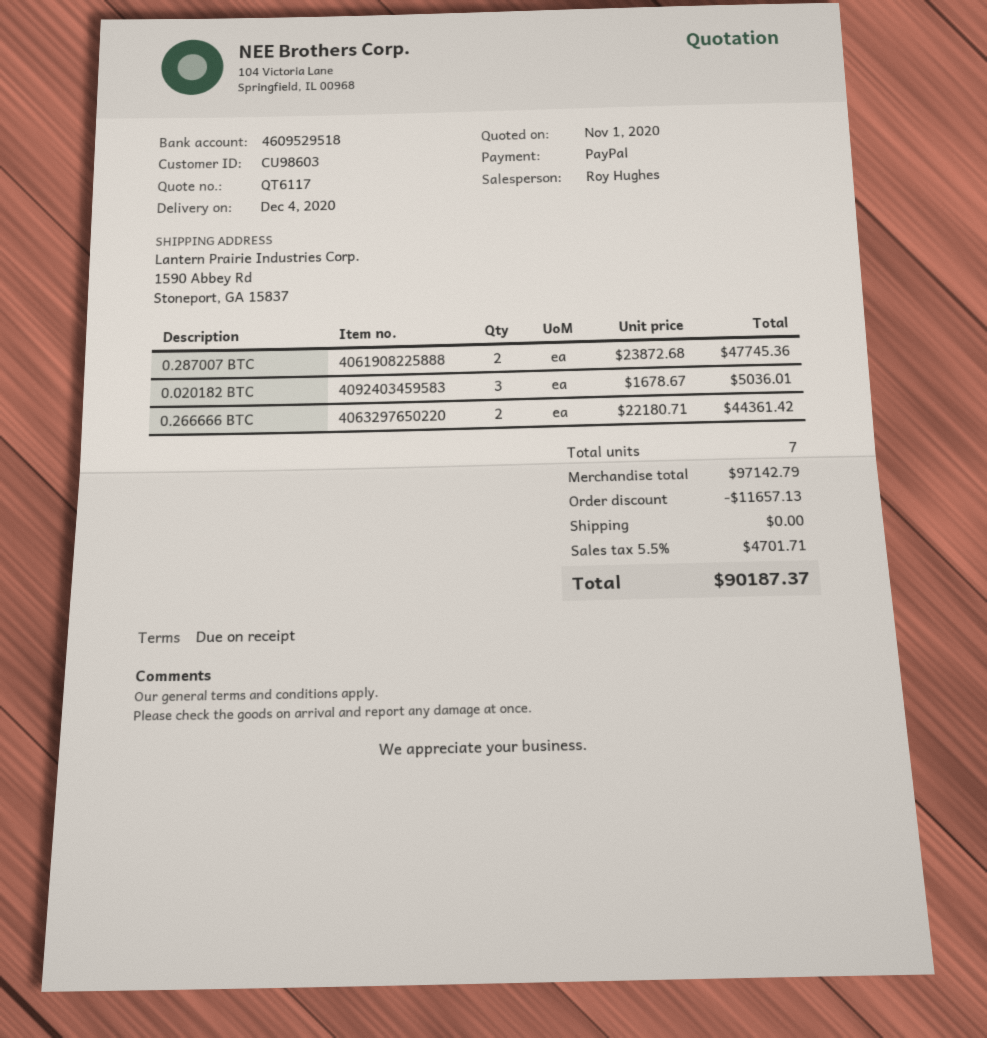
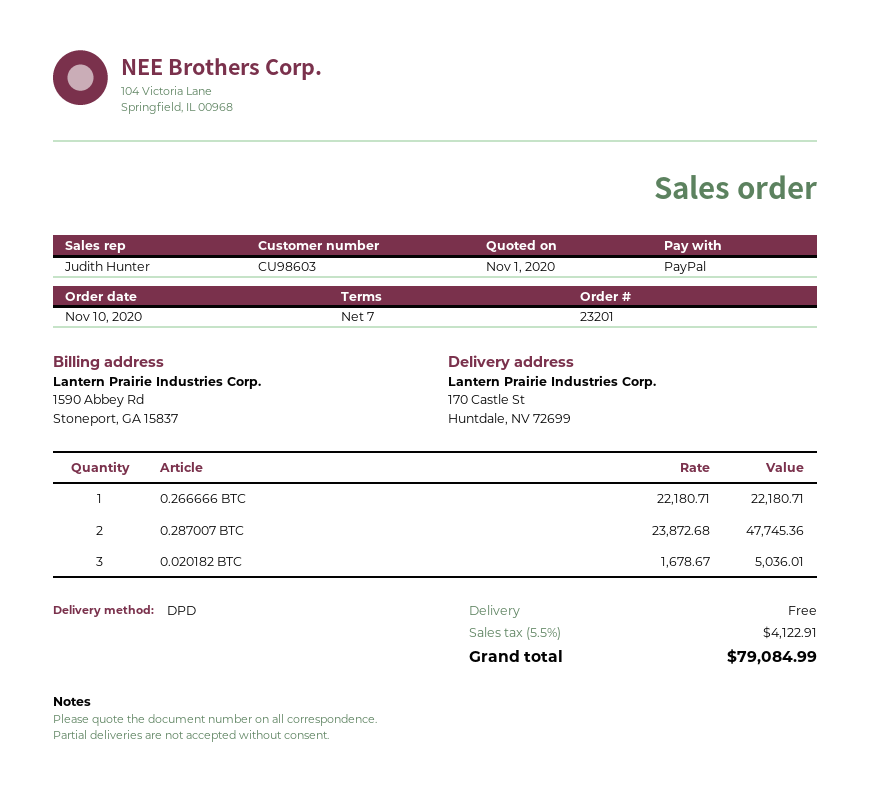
payment terms: on receipt -> 7 days
sales rep: Roy Hughes -> Judith Hunter
ship to: 1590 Abbey Rd, Stoneport, GA 15837 -> 170 Castle St, Huntdale, NV 72699
0.266666 BTC: 2 x 22180.71 = 44361.42 -> 1 x 22180.71 = 22180.71
discount: 11657.13 -> none
tax: 5.5% = 4701.71 -> 5.5% = 4122.91
total: 90187.37 -> 79084.99

